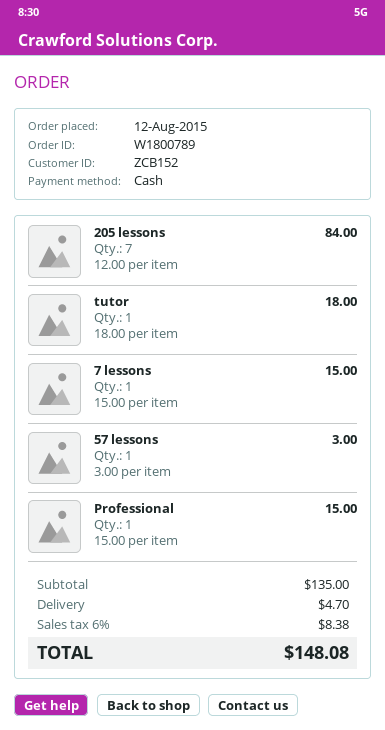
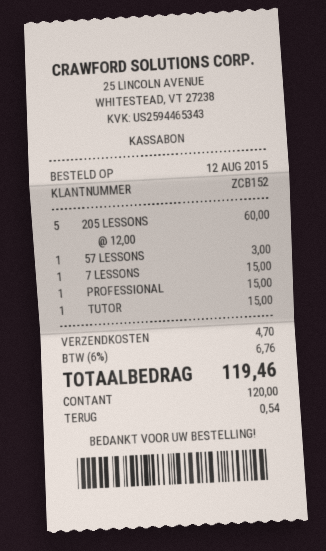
205 lessons: 7 x 12.00 = 84.00 -> 5 x 12.00 = 60.00
tutor: 1 x 18.00 = 18.00 -> 1 x 15.00 = 15.00
tax: 6% = 8.38 -> 6% = 6.76
total: 148.08 -> 119.46

